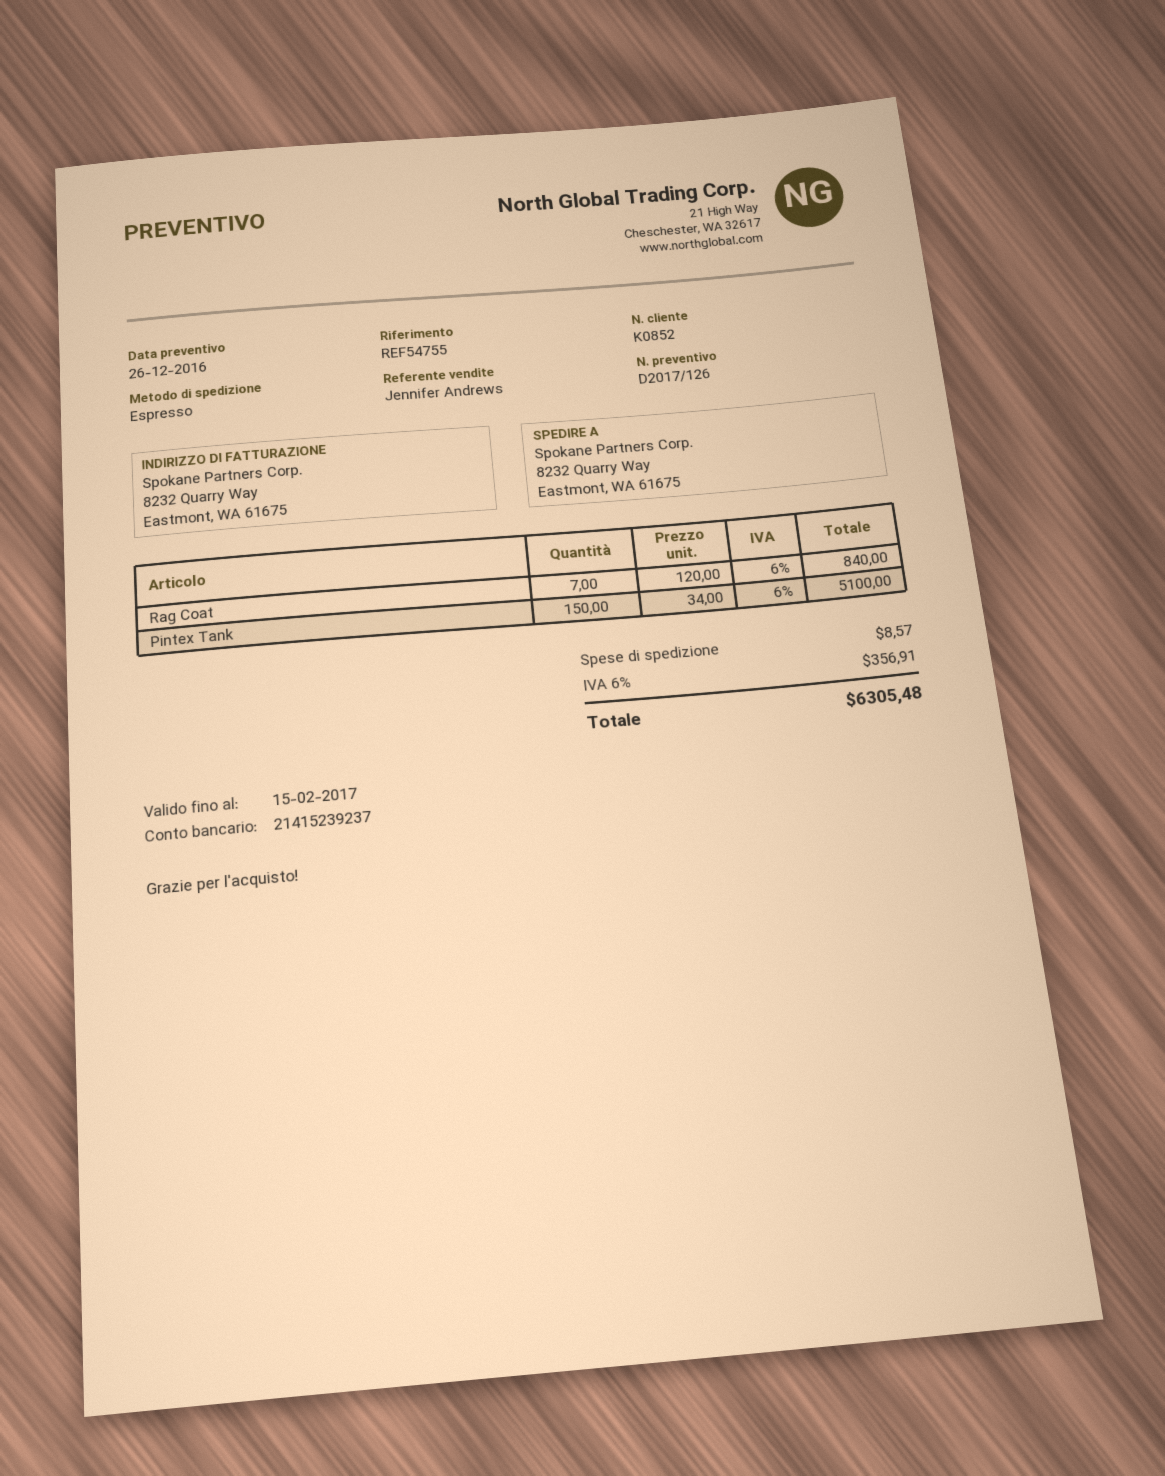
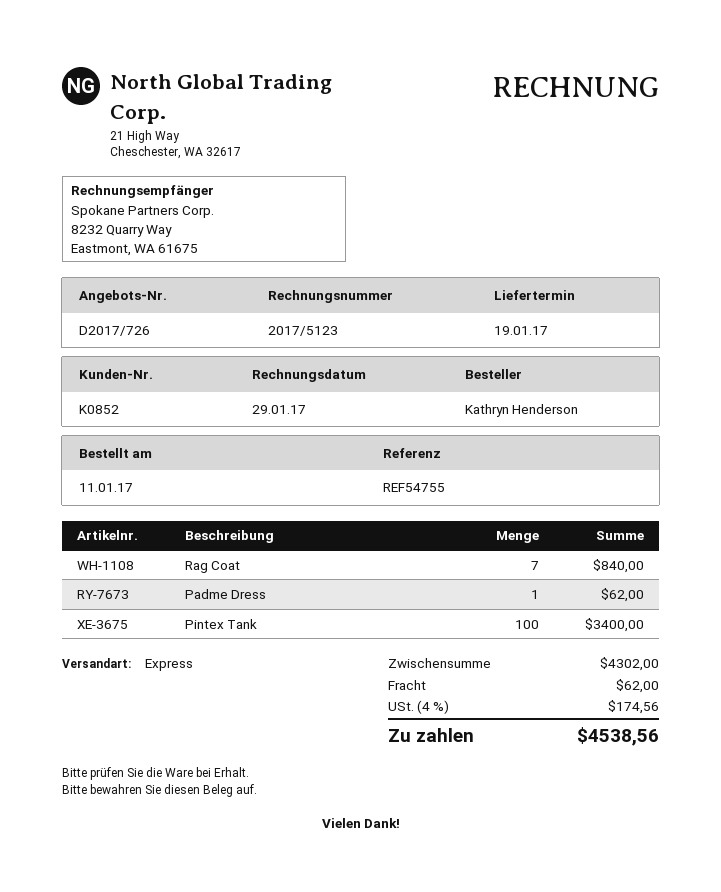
quote number: D2017/126 -> D2017/726
Pintex Tank: 150 for 5100.00 -> 100 for 3400.00
Padme Dress: none -> 1 for 62.00
shipping: 8.57 -> 62.00
tax: 6% = 356.91 -> 4% = 174.56
total: 6305.48 -> 4538.56

